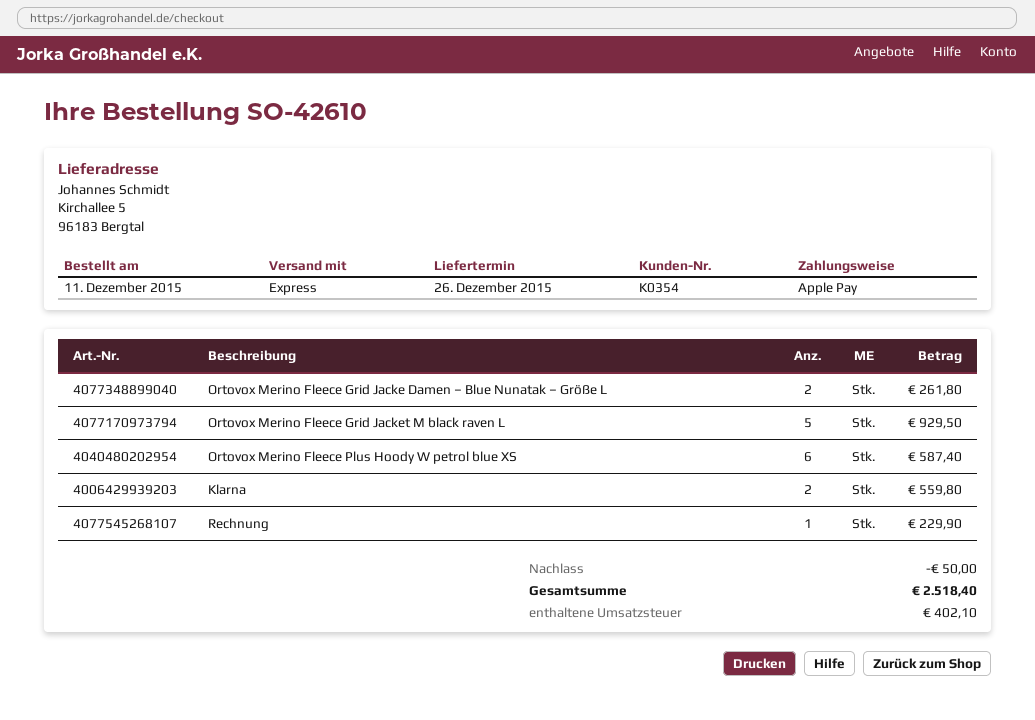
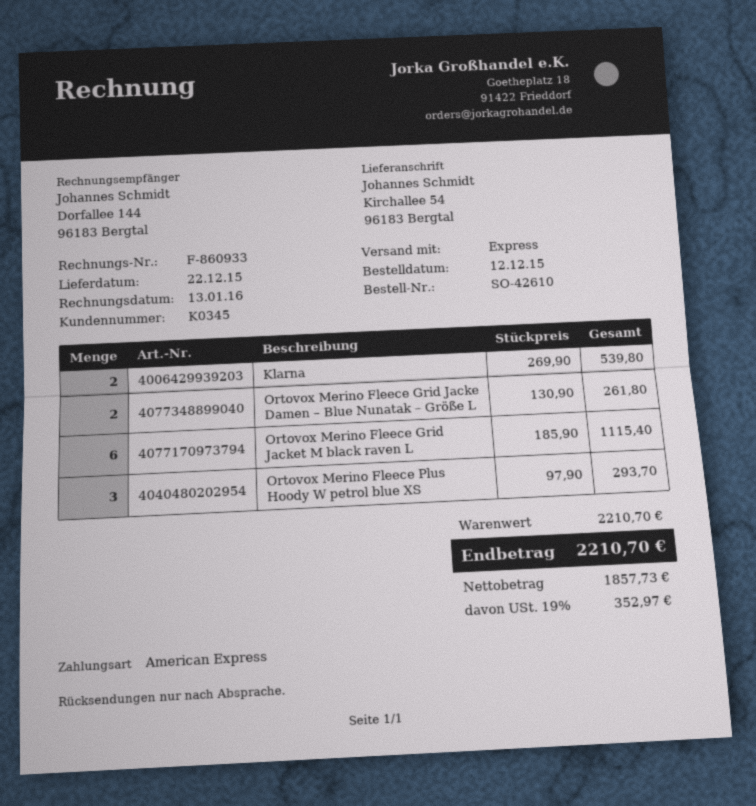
order date: 2015-12-11 -> 2015-12-12
delivery date: 2015-12-26 -> 2015-12-22
customer number: K0354 -> K0345
payment method: Apple Pay -> American Express
ship to: Kirchallee 5, 96183 Bergtal -> Kirchallee 54, 96183 Bergtal
Ortovox Merino Fleece Grid Jacket M black raven L: 5 for 929.50 -> 6 for 1115.40
Ortovox Merino Fleece Plus Hoody W petrol blue XS: 6 for 587.40 -> 3 for 293.70
Klarna: 2 for 559.80 -> 2 for 539.80
Rechnung: 1 for 229.90 -> none
discount: 50.00 -> none
tax: 402.10 -> 352.97
total: 2518.40 -> 2210.70

